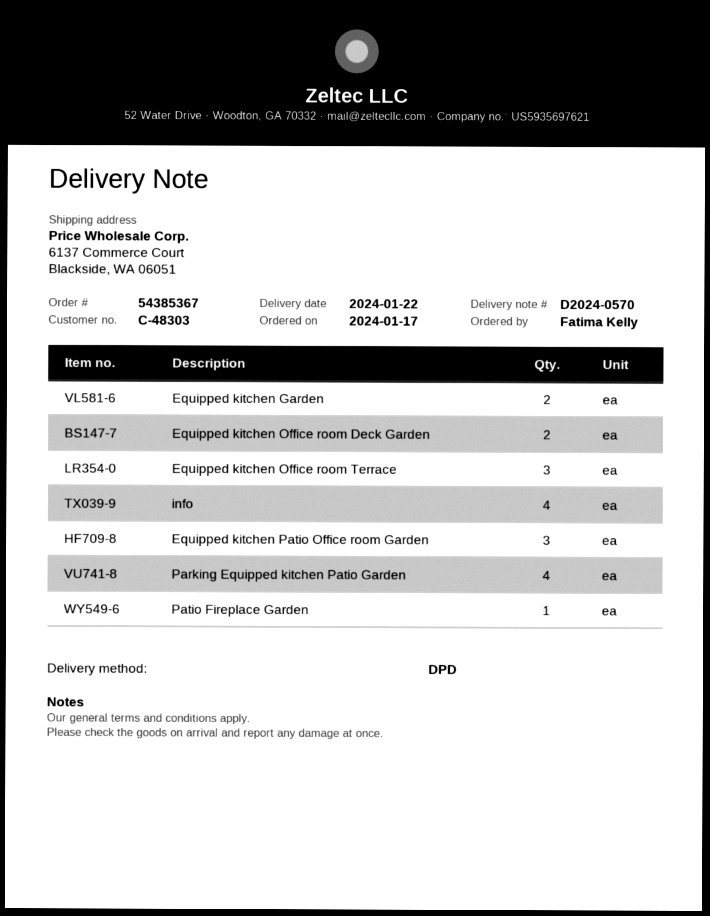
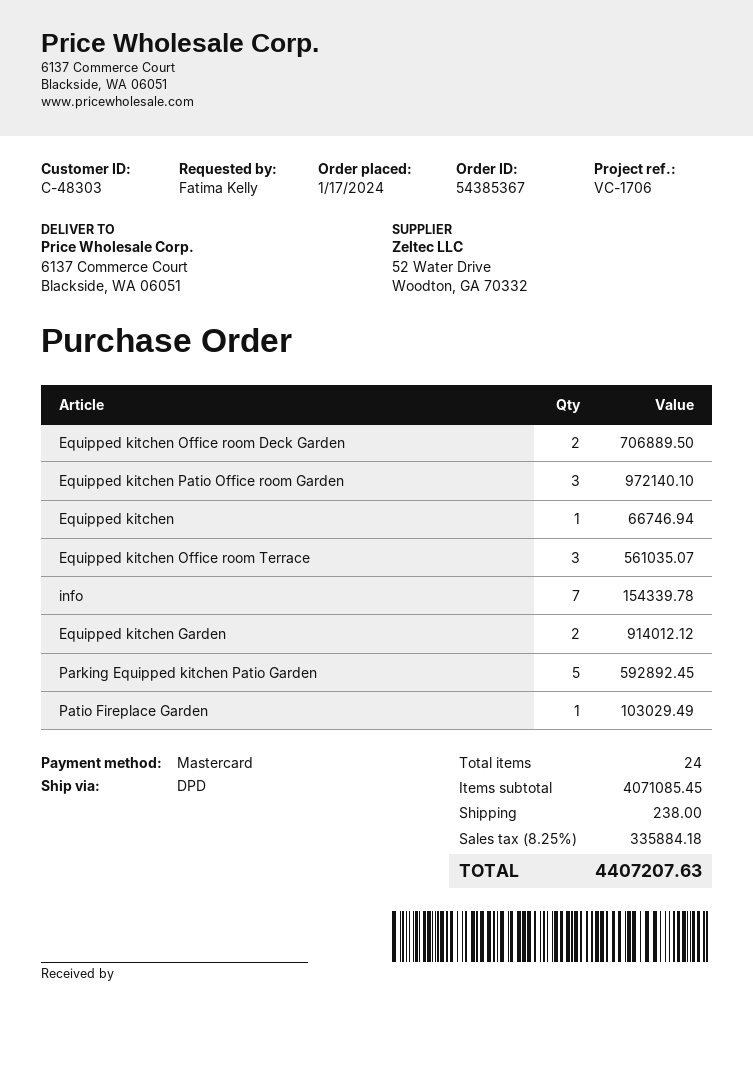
info: 4 -> 7
Parking Equipped kitchen Patio Garden: 4 -> 5
Equipped kitchen: none -> 1

